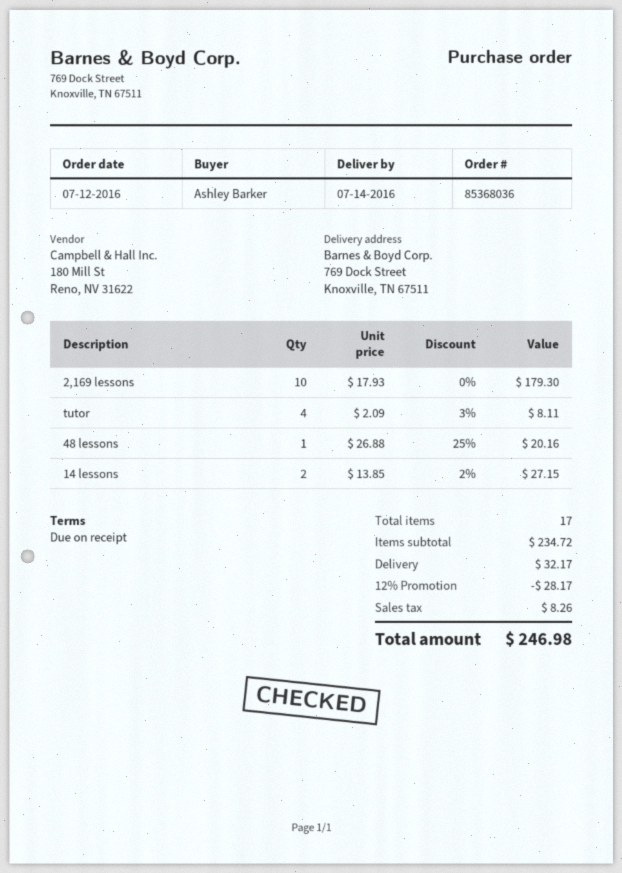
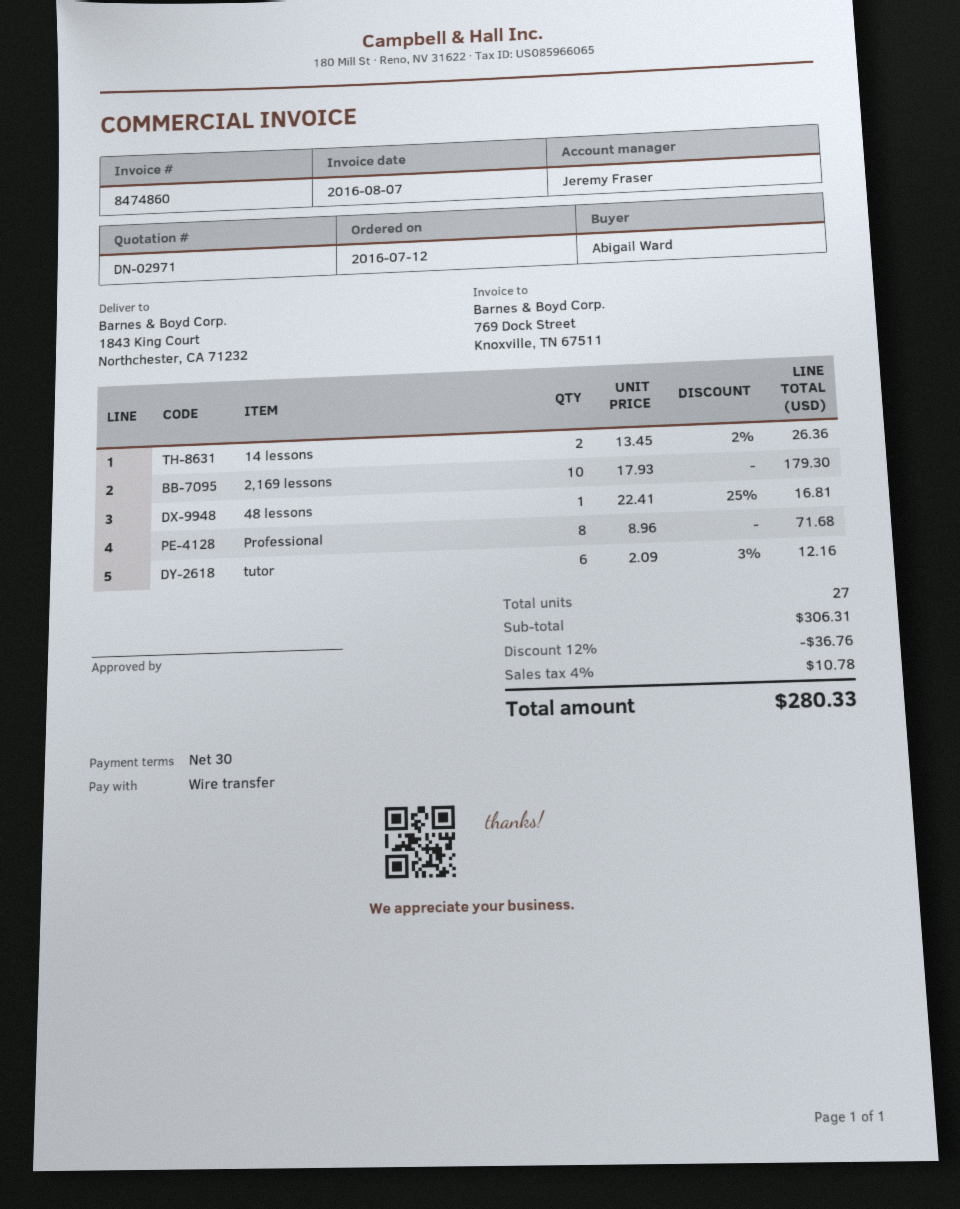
payment terms: on receipt -> 30 days
ordered by: Ashley Barker -> Abigail Ward
ship to: 769 Dock Street, Knoxville, TN 67511 -> 1843 King Court, Northchester, CA 71232
tutor: 4 x 2.09 - 3% = 8.11 -> 6 x 2.09 - 3% = 12.16
48 lessons: 1 x 26.88 - 25% = 20.16 -> 1 x 22.41 - 25% = 16.81
14 lessons: 2 x 13.85 - 2% = 27.15 -> 2 x 13.45 - 2% = 26.36
Professional: none -> 8 x 8.96 = 71.68
total quantity: 17 -> 27
subtotal: 234.72 -> 306.31
discount: 12% = 28.17 -> 12% = 36.76
shipping: 32.17 -> none
tax: 8.26 -> 10.78
total: 246.98 -> 280.33

